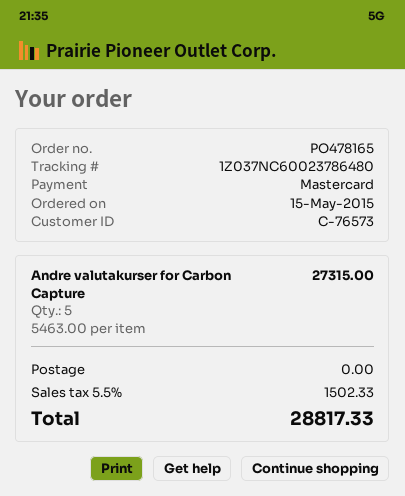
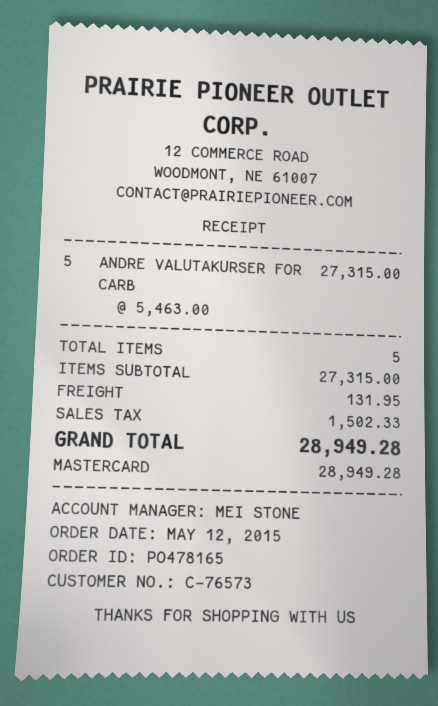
order date: 2015-05-15 -> 2015-05-12
shipping: 0.00 -> 131.95
total: 28817.33 -> 28949.28

